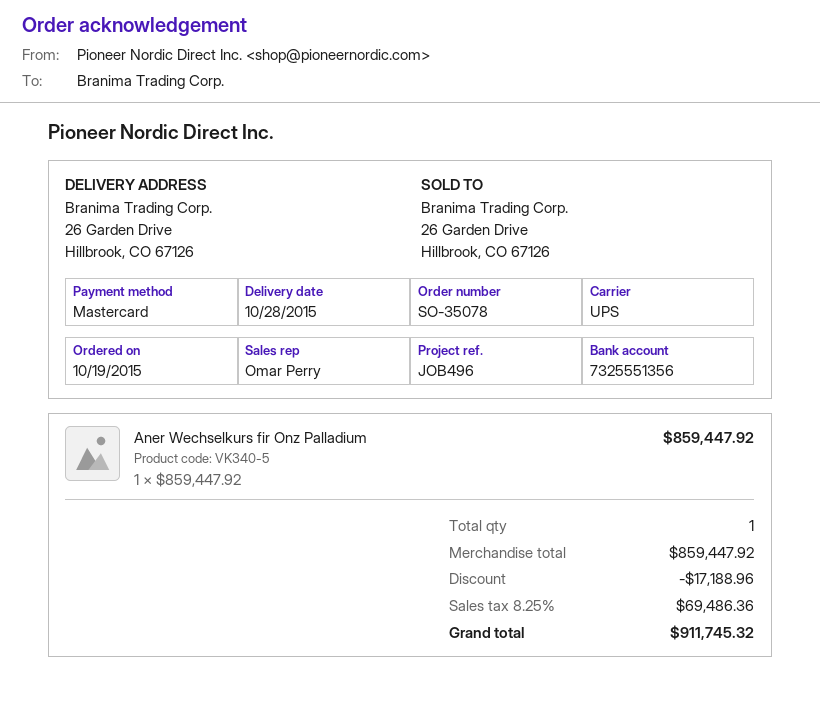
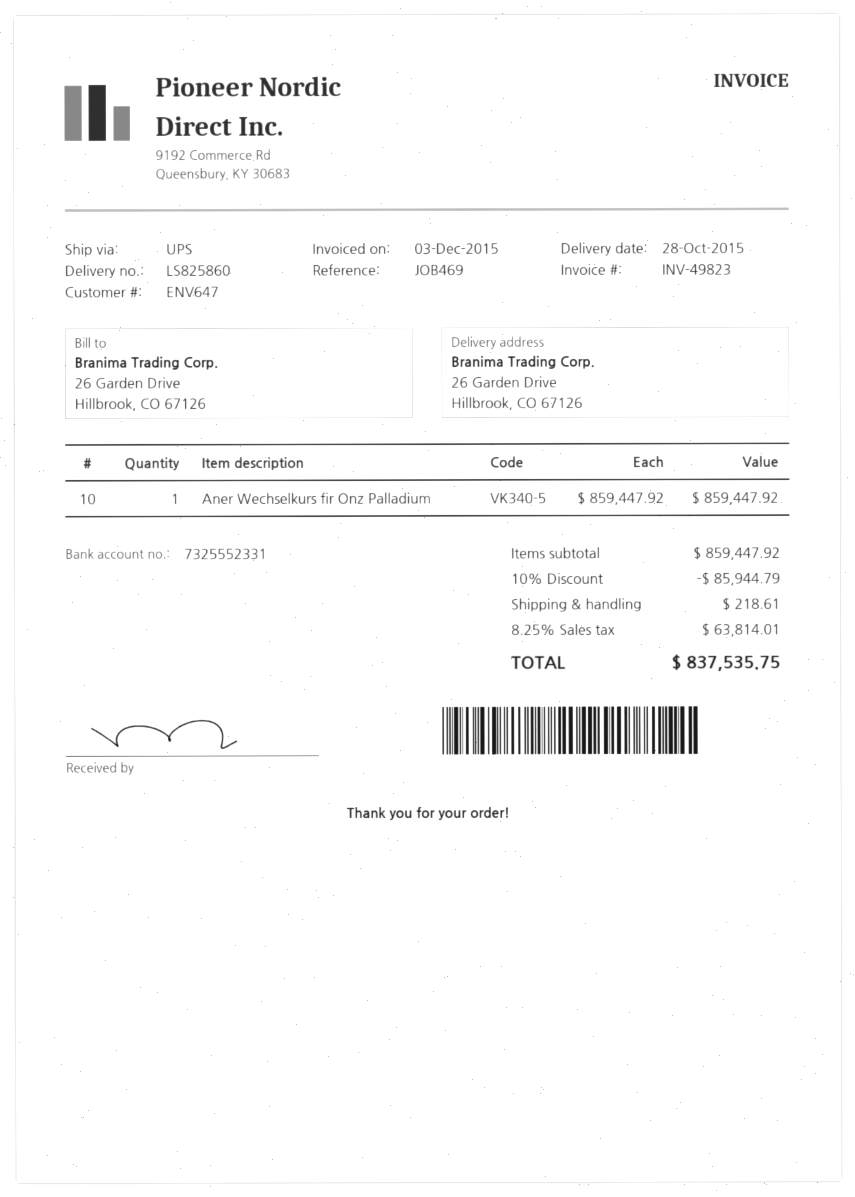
reference: JOB496 -> JOB469
bank account: 7325551356 -> 7325552331
discount: 17188.96 -> 85944.79
shipping: none -> 218.61
tax: 8.25% = 69486.36 -> 8.25% = 63814.01
total: 911745.32 -> 837535.75

